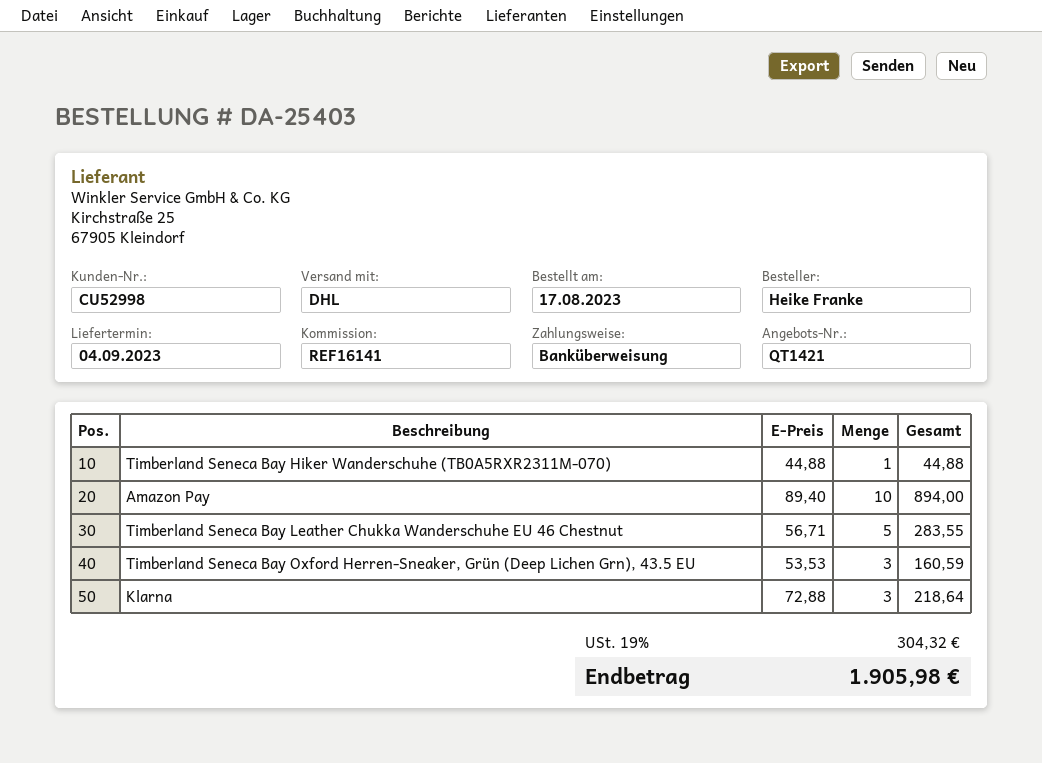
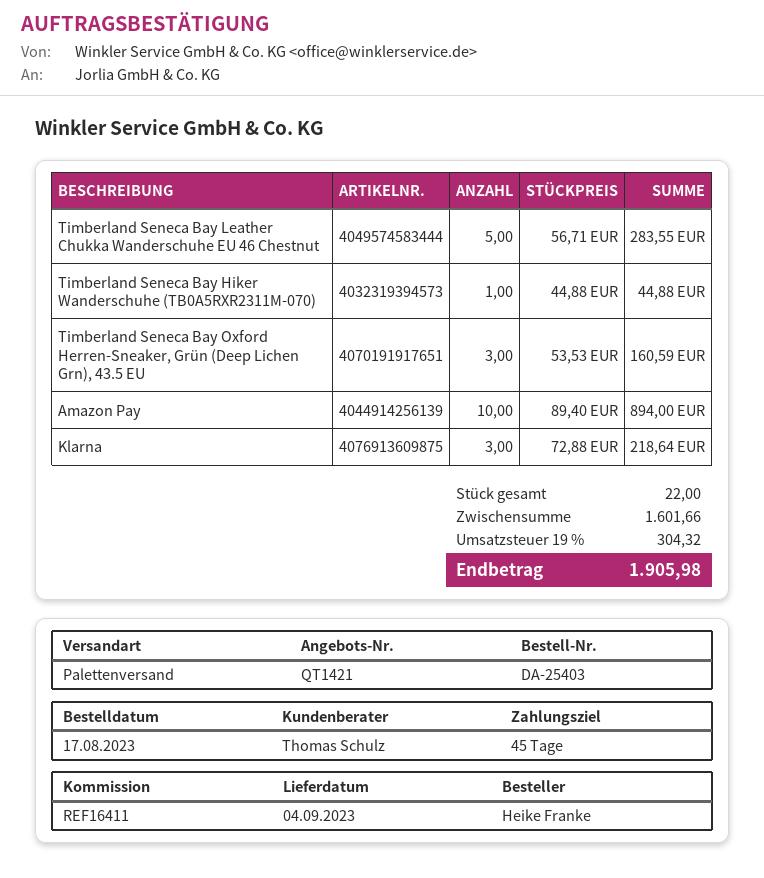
reference: REF16141 -> REF16411
shipping method: DHL -> pallet freight

